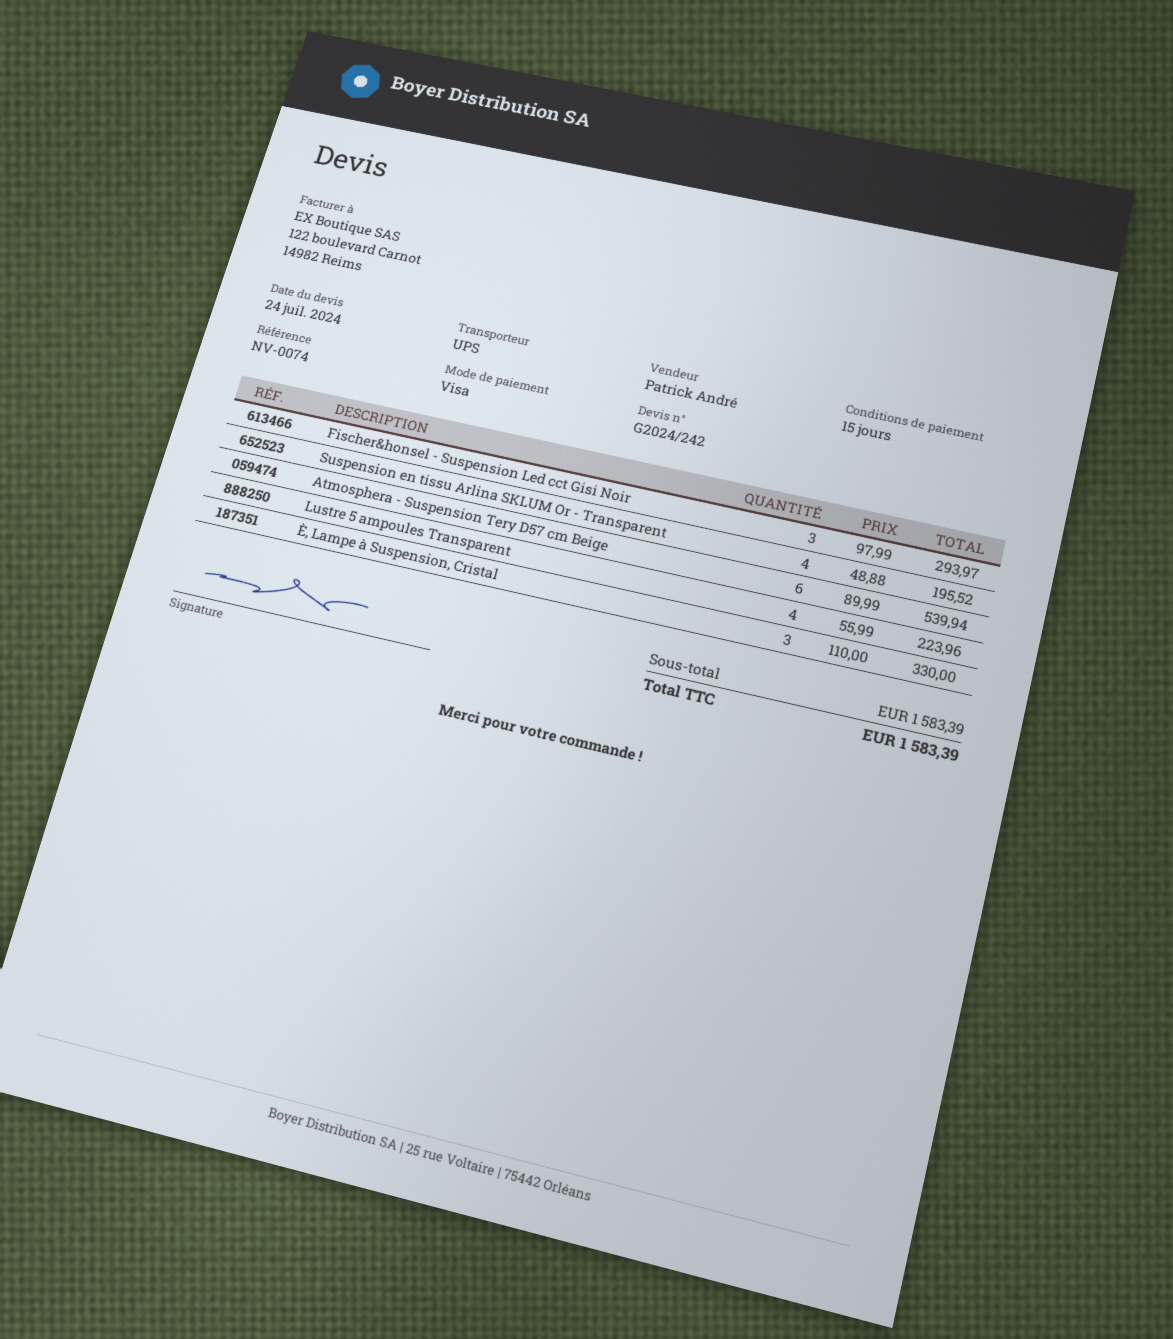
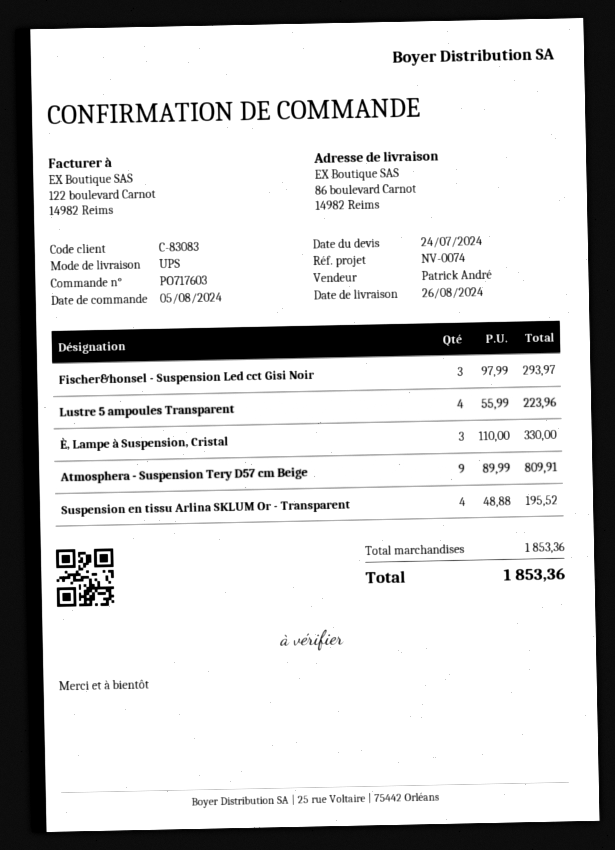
Atmosphera - Suspension Tery D57 cm Beige: 6 x 89.99 = 539.94 -> 9 x 89.99 = 809.91
subtotal: 1583.39 -> 1853.36
total: 1583.39 -> 1853.36

